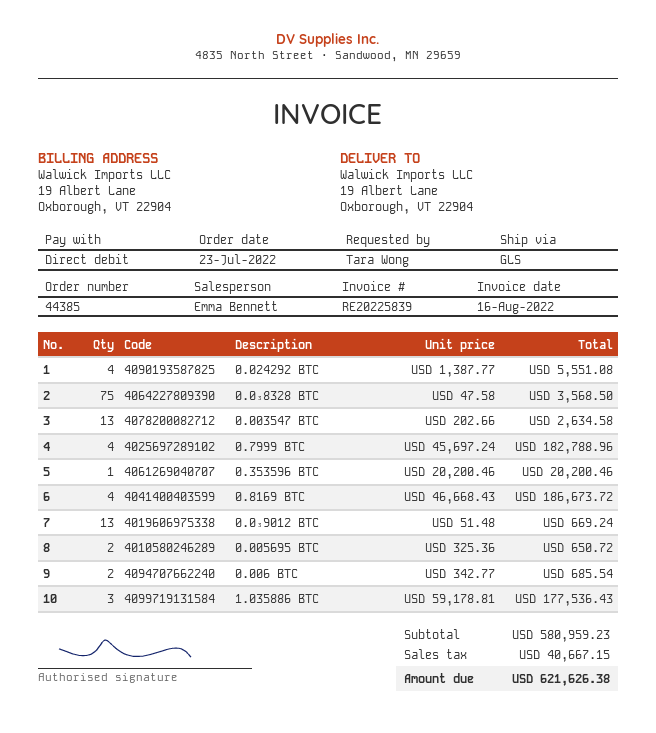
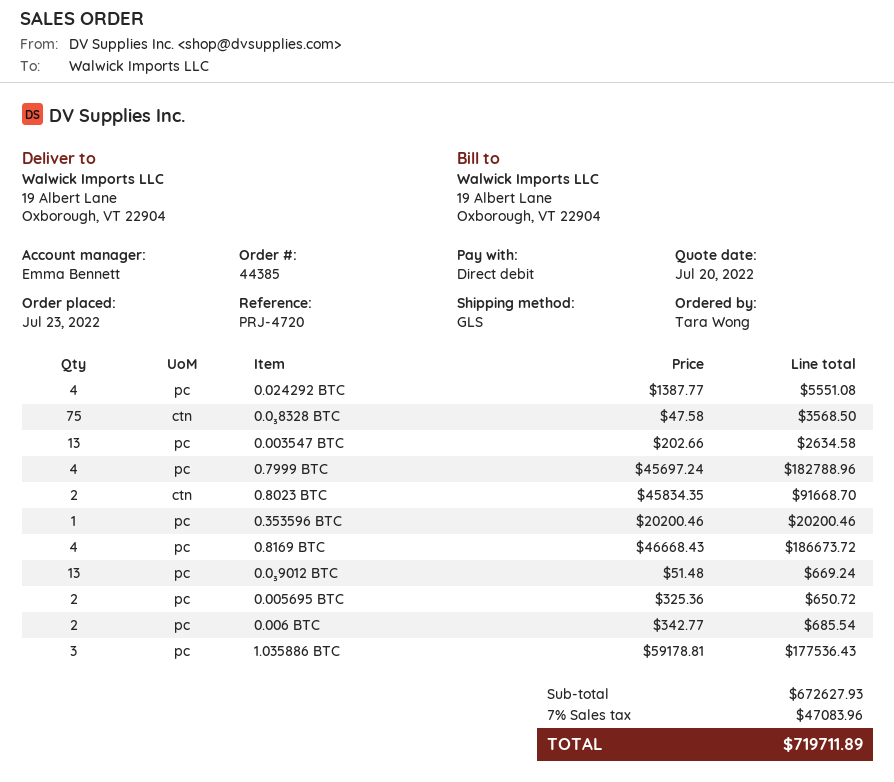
0.8023 BTC: none -> 2 x 45834.35 = 91668.70
subtotal: 580959.23 -> 672627.93
tax: 40667.15 -> 47083.96
total: 621626.38 -> 719711.89

